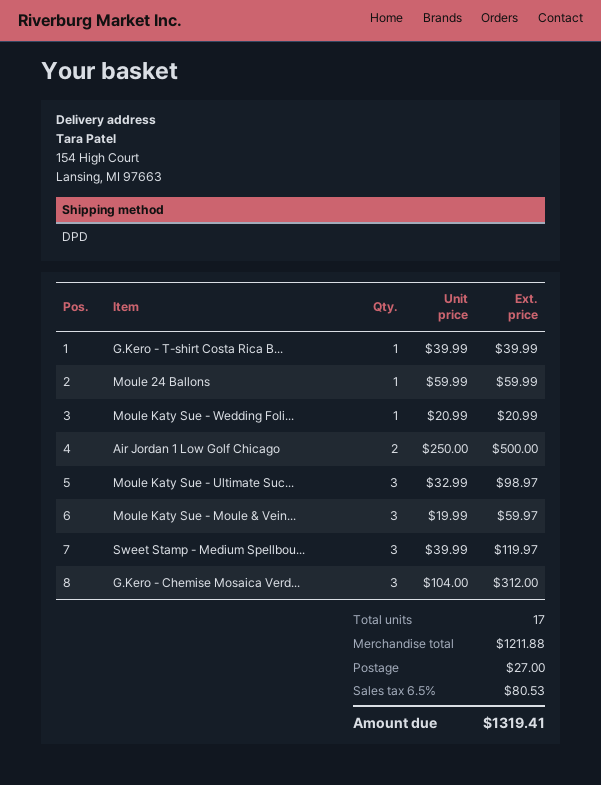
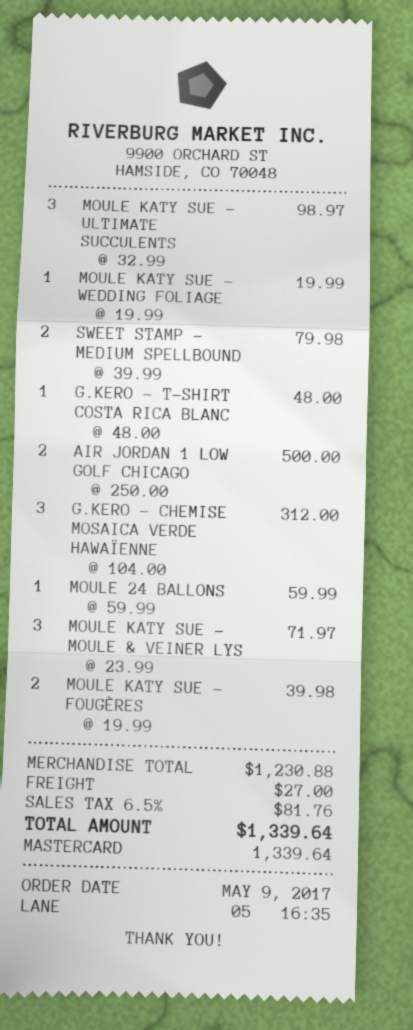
G.Kero - T-shirt Costa Rica B...: 1 x 39.99 = 39.99 -> 1 x 48.00 = 48.00
Moule Katy Sue - Wedding Foli...: 1 x 20.99 = 20.99 -> 1 x 19.99 = 19.99
Moule Katy Sue - Moule & Vein...: 3 x 19.99 = 59.97 -> 3 x 23.99 = 71.97
Sweet Stamp - Medium Spellbou...: 3 x 39.99 = 119.97 -> 2 x 39.99 = 79.98
MOULE KATY SUE - FOUGÈRES: none -> 2 x 19.99 = 39.98
subtotal: 1211.88 -> 1230.88
tax: 6.5% = 80.53 -> 6.5% = 81.76
total: 1319.41 -> 1339.64

